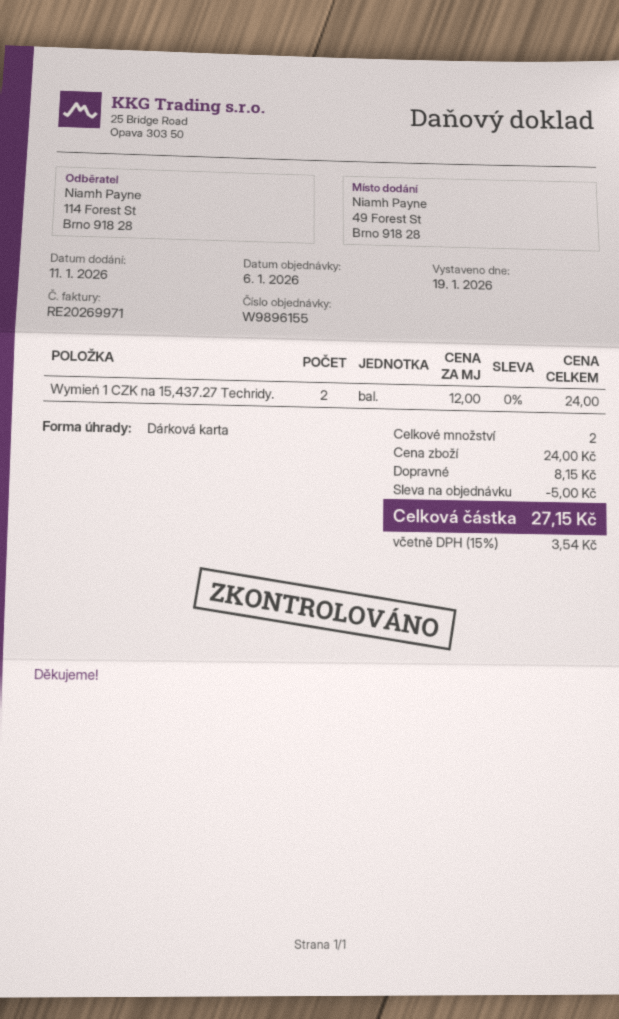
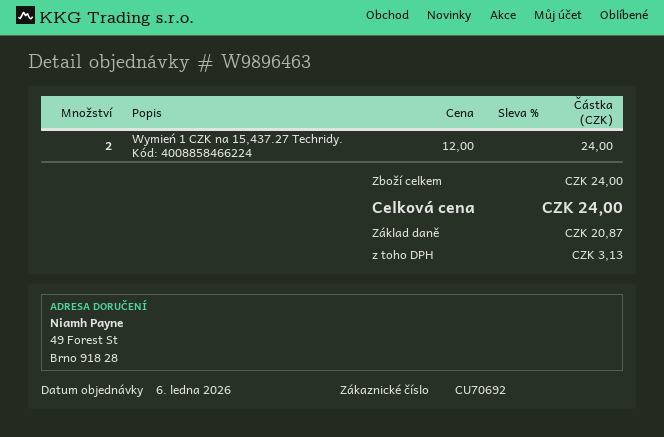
order number: W9896155 -> W9896463
discount: 5.00 -> none
shipping: 8.15 -> none
tax: 3.54 -> 3.13
total: 27.15 -> 24.00

